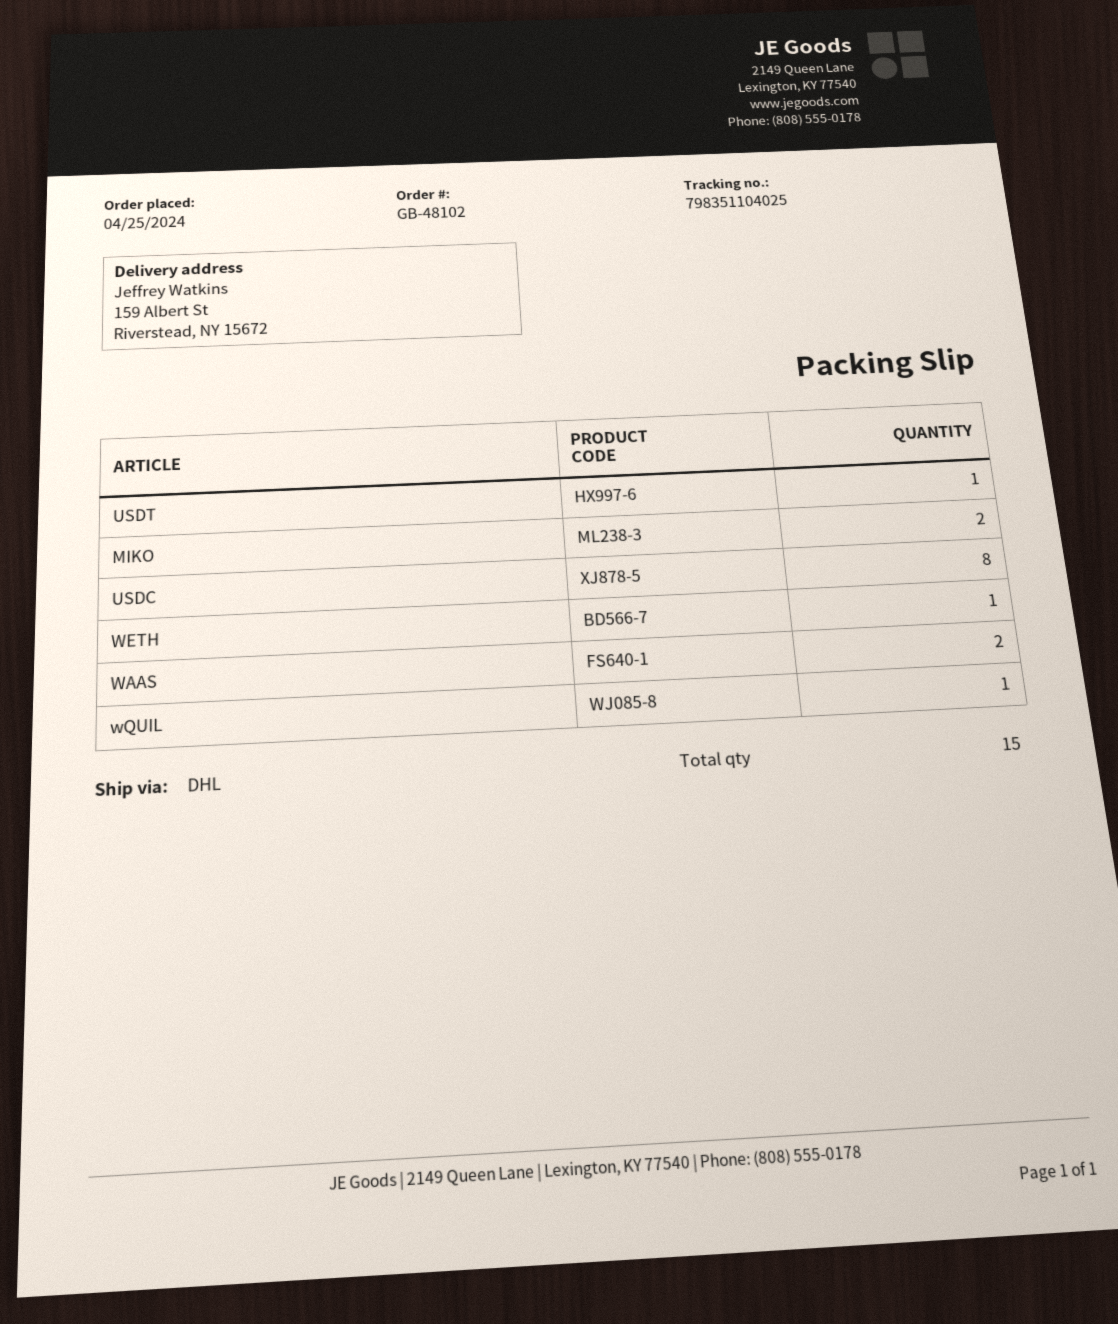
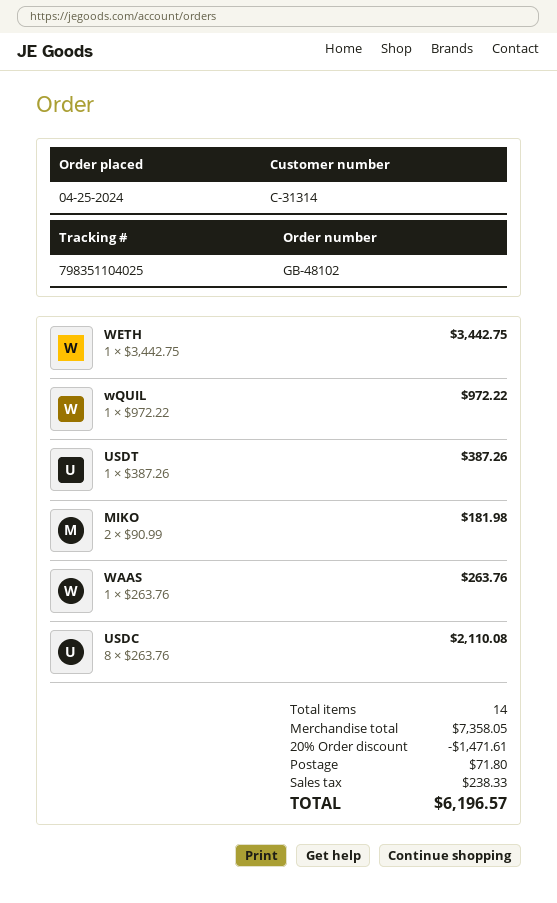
WAAS: 2 -> 1
total quantity: 15 -> 14

